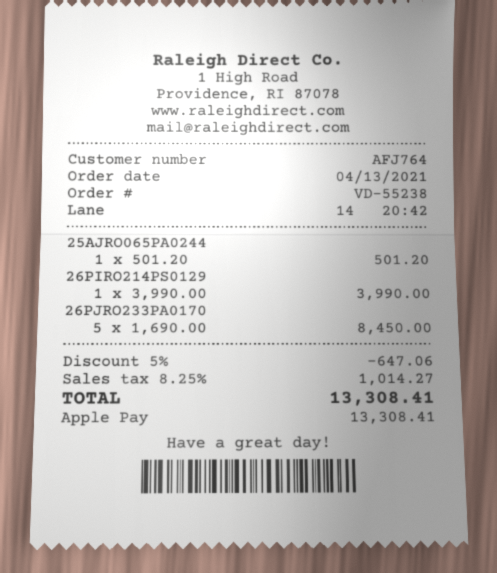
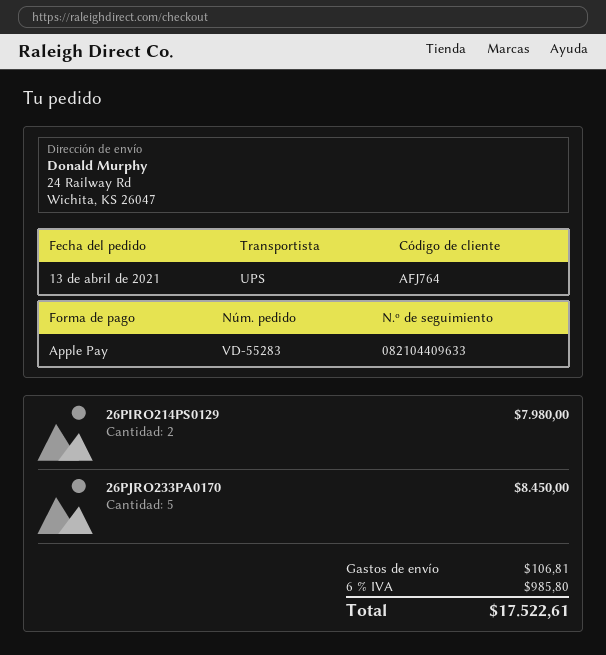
order number: VD-55238 -> VD-55283
25AJRO065PA0244: 1 for 501.20 -> none
26PIRO214PS0129: 1 for 3990.00 -> 2 for 7980.00
discount: 5% = 647.06 -> none
shipping: none -> 106.81
tax: 8.25% = 1014.27 -> 6% = 985.80
total: 13308.41 -> 17522.61

